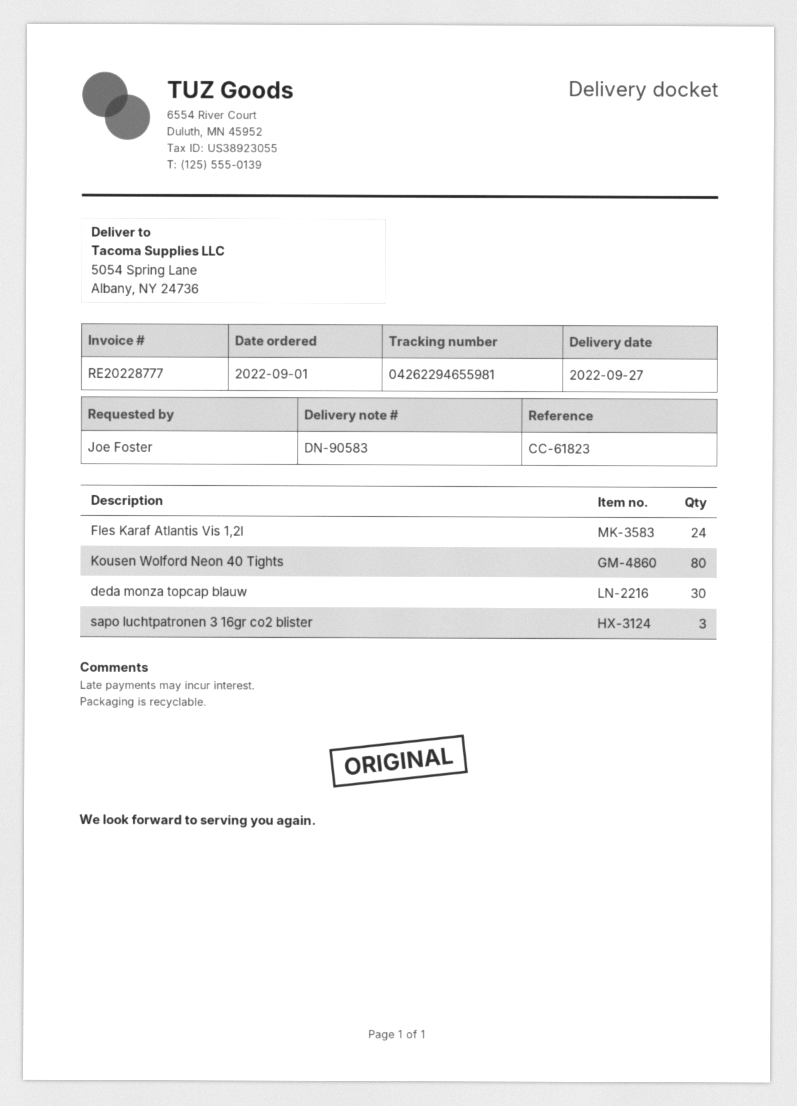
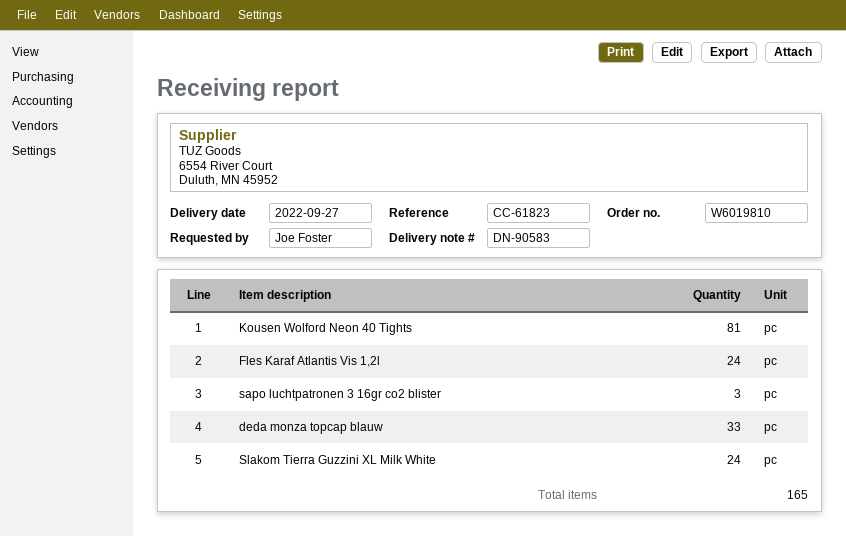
Kousen Wolford Neon 40 Tights: 80 -> 81
deda monza topcap blauw: 30 -> 33
Slakom Tierra Guzzini XL Milk White: none -> 24

